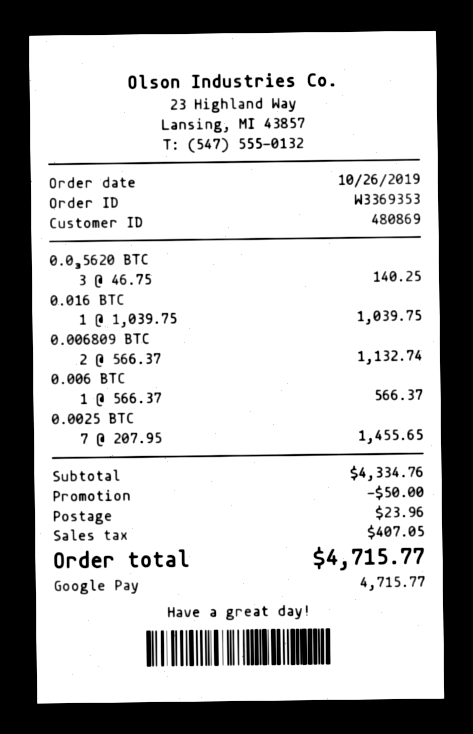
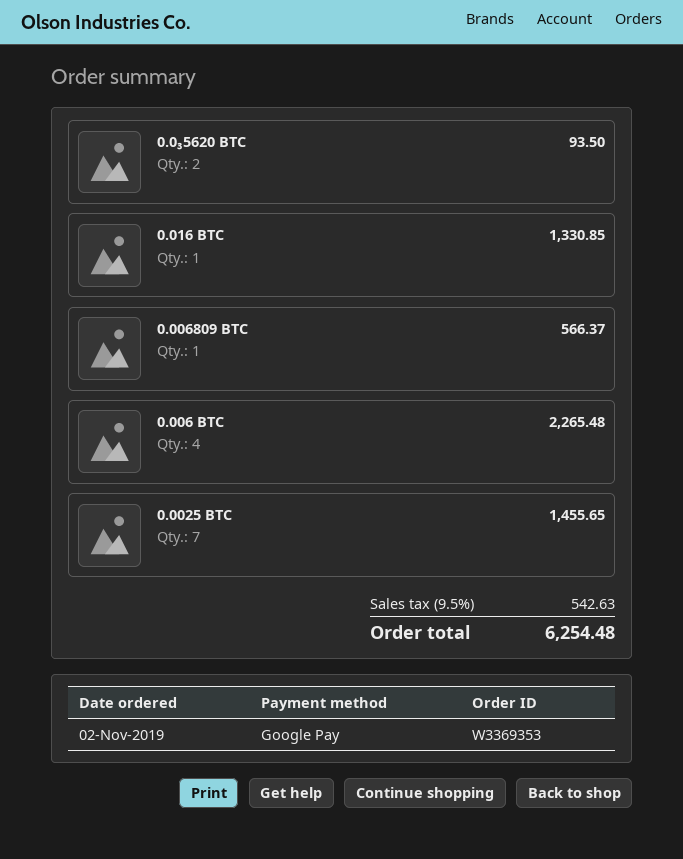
order date: 2019-10-26 -> 2019-11-02
0.0₃5620 BTC: 3 for 140.25 -> 2 for 93.50
0.016 BTC: 1 for 1039.75 -> 1 for 1330.85
0.006809 BTC: 2 for 1132.74 -> 1 for 566.37
0.006 BTC: 1 for 566.37 -> 4 for 2265.48
discount: 50.00 -> none
shipping: 23.96 -> none
tax: 407.05 -> 542.63
total: 4715.77 -> 6254.48

